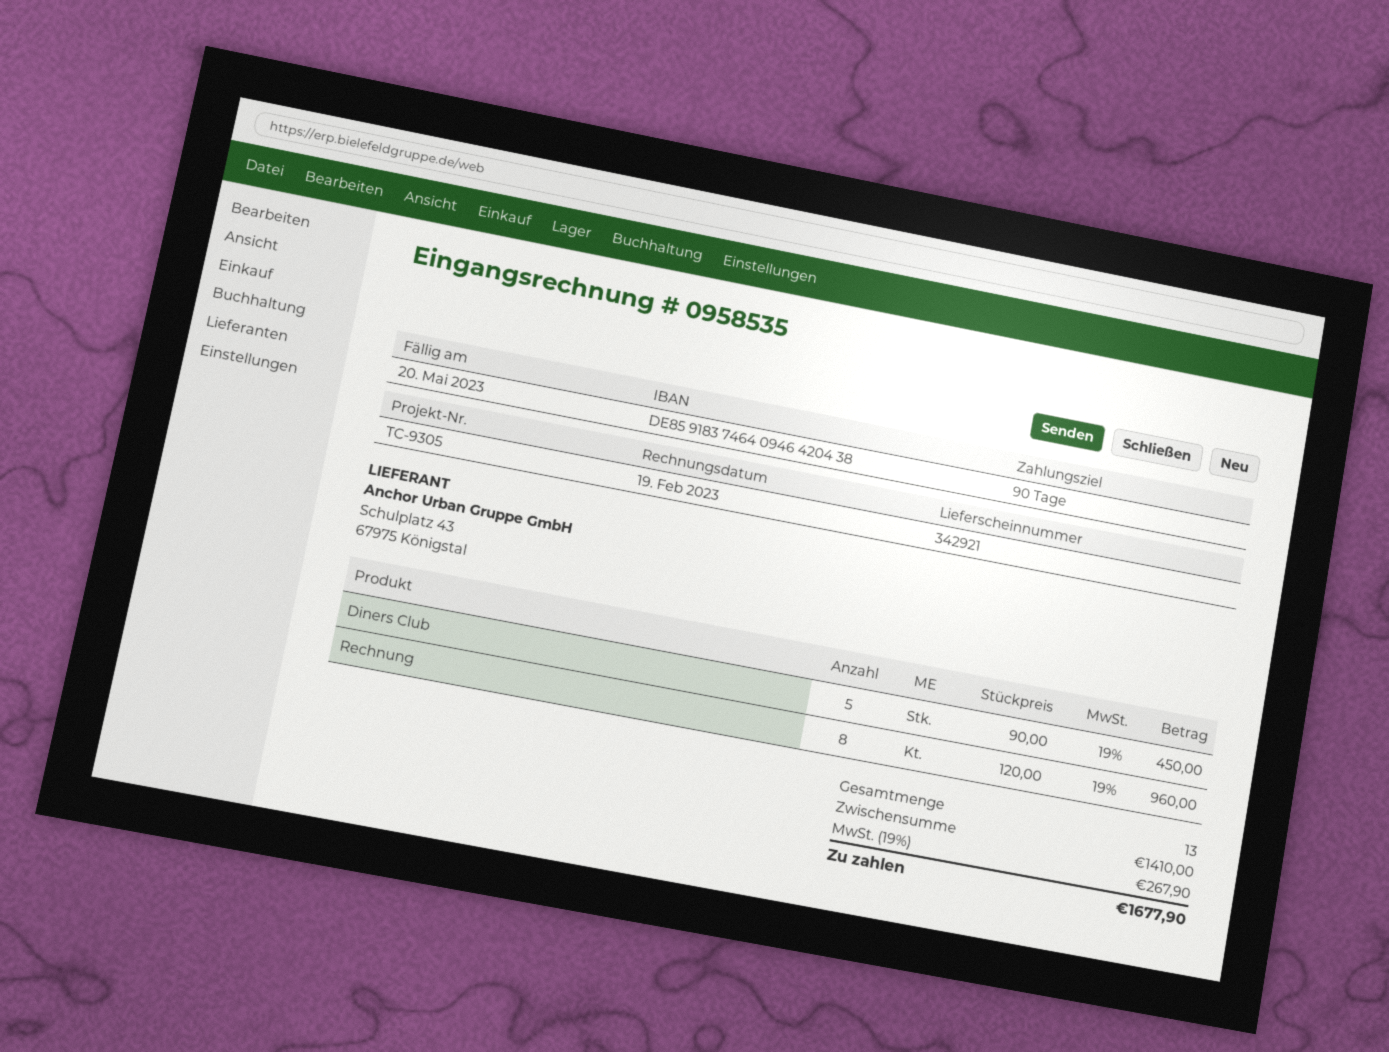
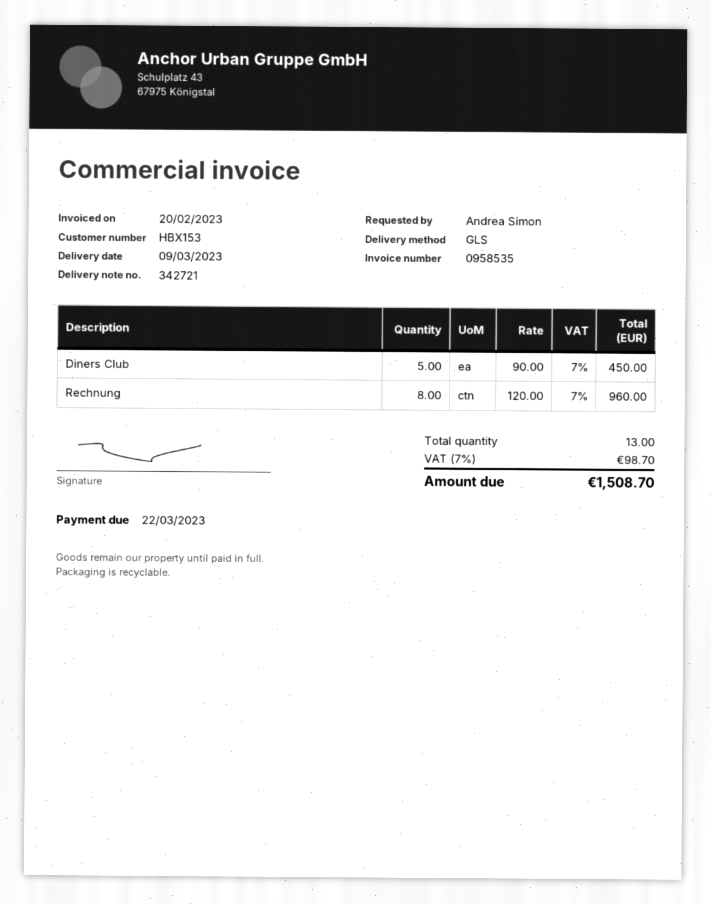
delivery note number: 342921 -> 342721
invoice date: 2023-02-19 -> 2023-02-20
due date: 2023-05-20 -> 2023-03-22
tax: 19% = 267.90 -> 7% = 98.70
total: 1677.90 -> 1508.70

